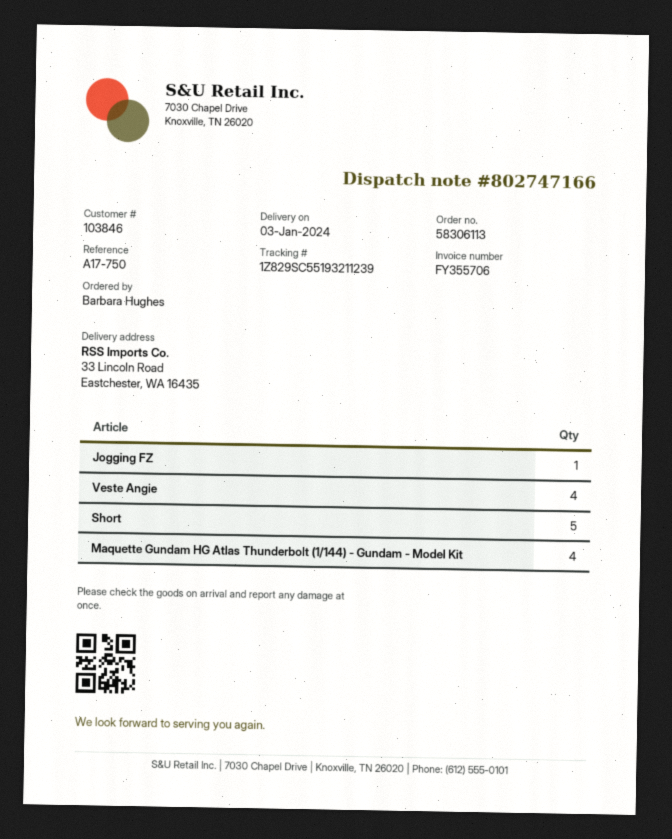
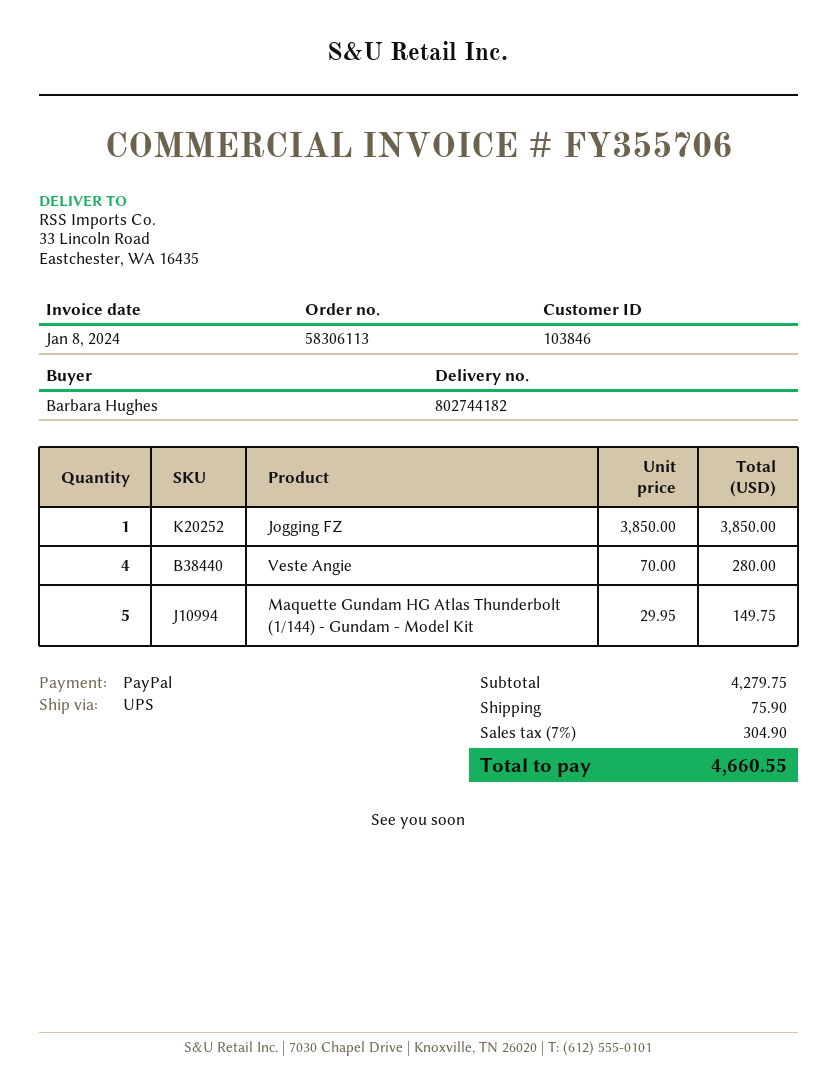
delivery note number: 802747166 -> 802744182
Short: 5 -> none
Maquette Gundam HG Atlas Thunderbolt (1/144) - Gundam - Model Kit: 4 -> 5

